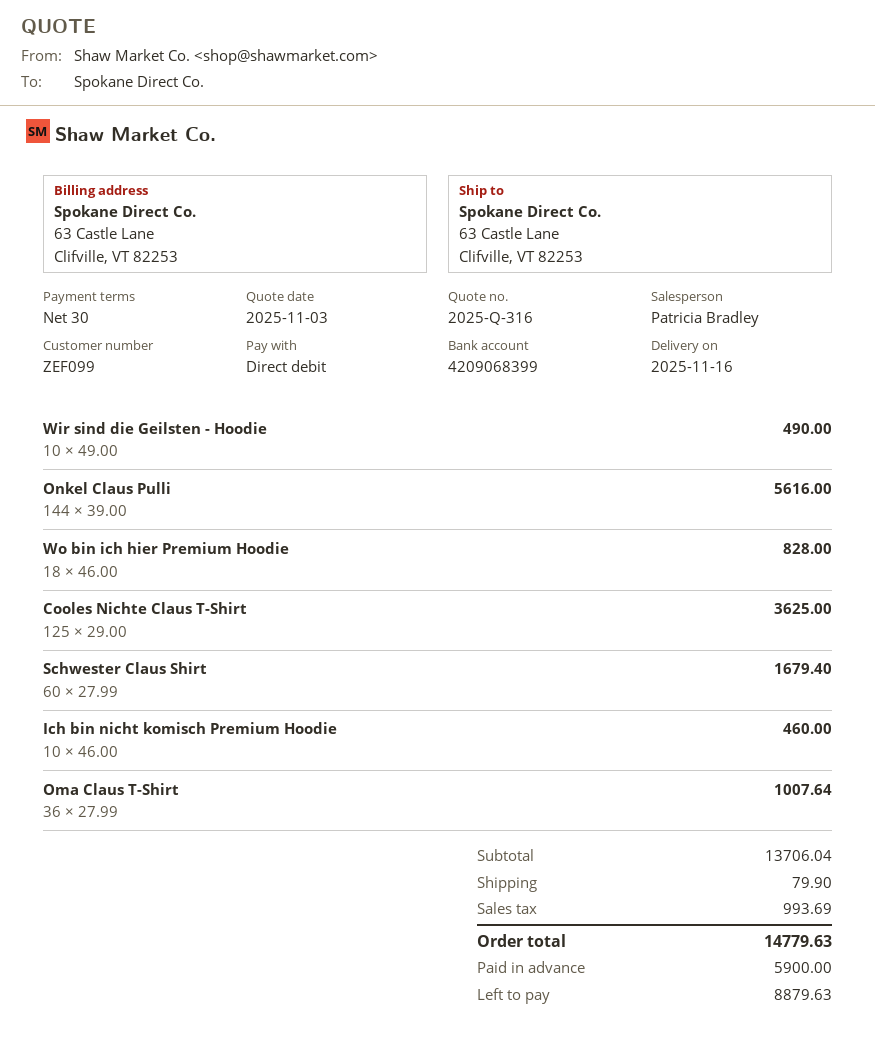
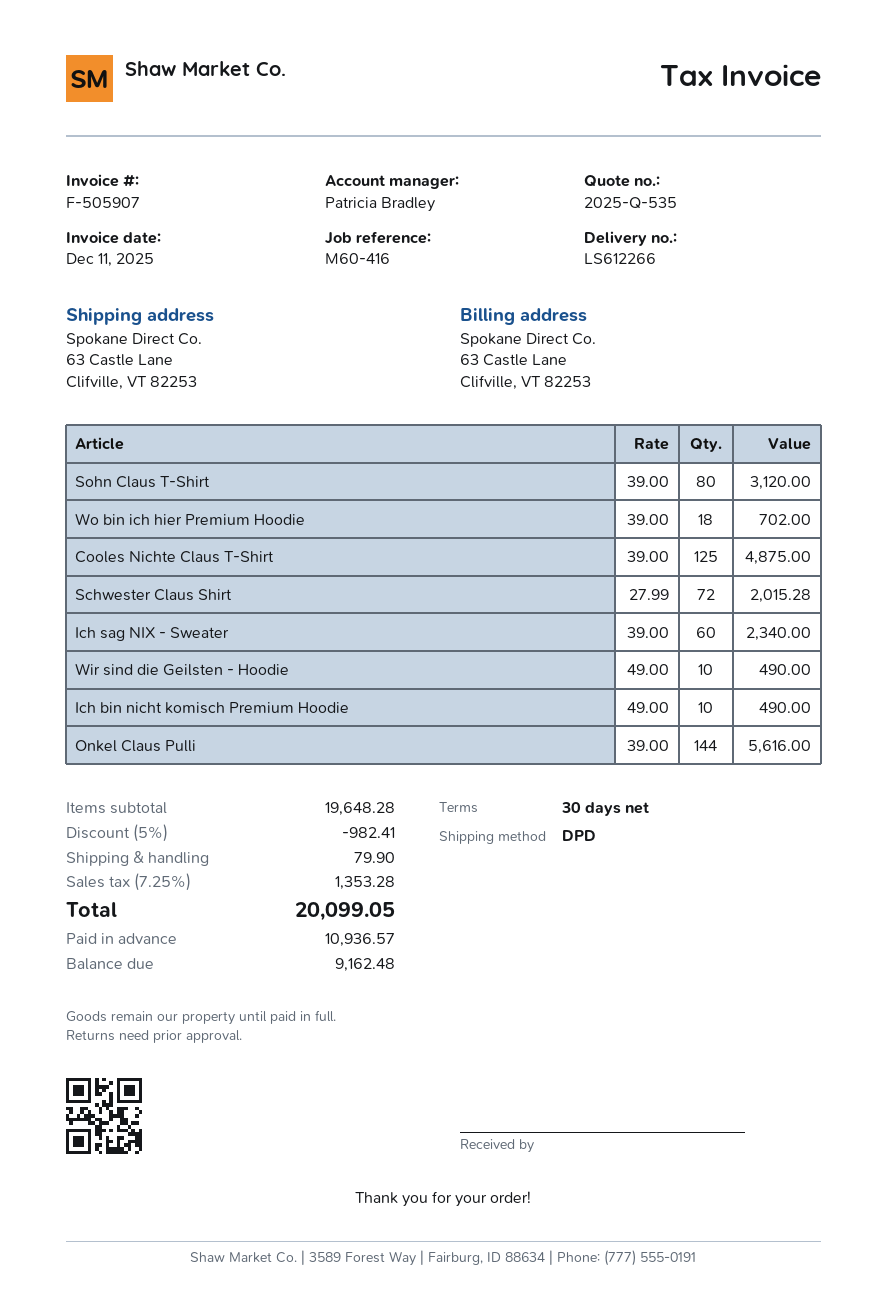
quote number: 2025-Q-316 -> 2025-Q-535
Wo bin ich hier Premium Hoodie: 18 x 46.00 = 828.00 -> 18 x 39.00 = 702.00
Cooles Nichte Claus T-Shirt: 125 x 29.00 = 3625.00 -> 125 x 39.00 = 4875.00
Schwester Claus Shirt: 60 x 27.99 = 1679.40 -> 72 x 27.99 = 2015.28
Ich bin nicht komisch Premium Hoodie: 10 x 46.00 = 460.00 -> 10 x 49.00 = 490.00
Oma Claus T-Shirt: 36 x 27.99 = 1007.64 -> none
Sohn Claus T-Shirt: none -> 80 x 39.00 = 3120.00
Ich sag NIX - Sweater: none -> 60 x 39.00 = 2340.00
subtotal: 13706.04 -> 19648.28
discount: none -> 5% = 982.41
tax: 993.69 -> 1353.28
total: 14779.63 -> 20099.05
deposit: 5900.00 -> 10936.57
balance: 8879.63 -> 9162.48

